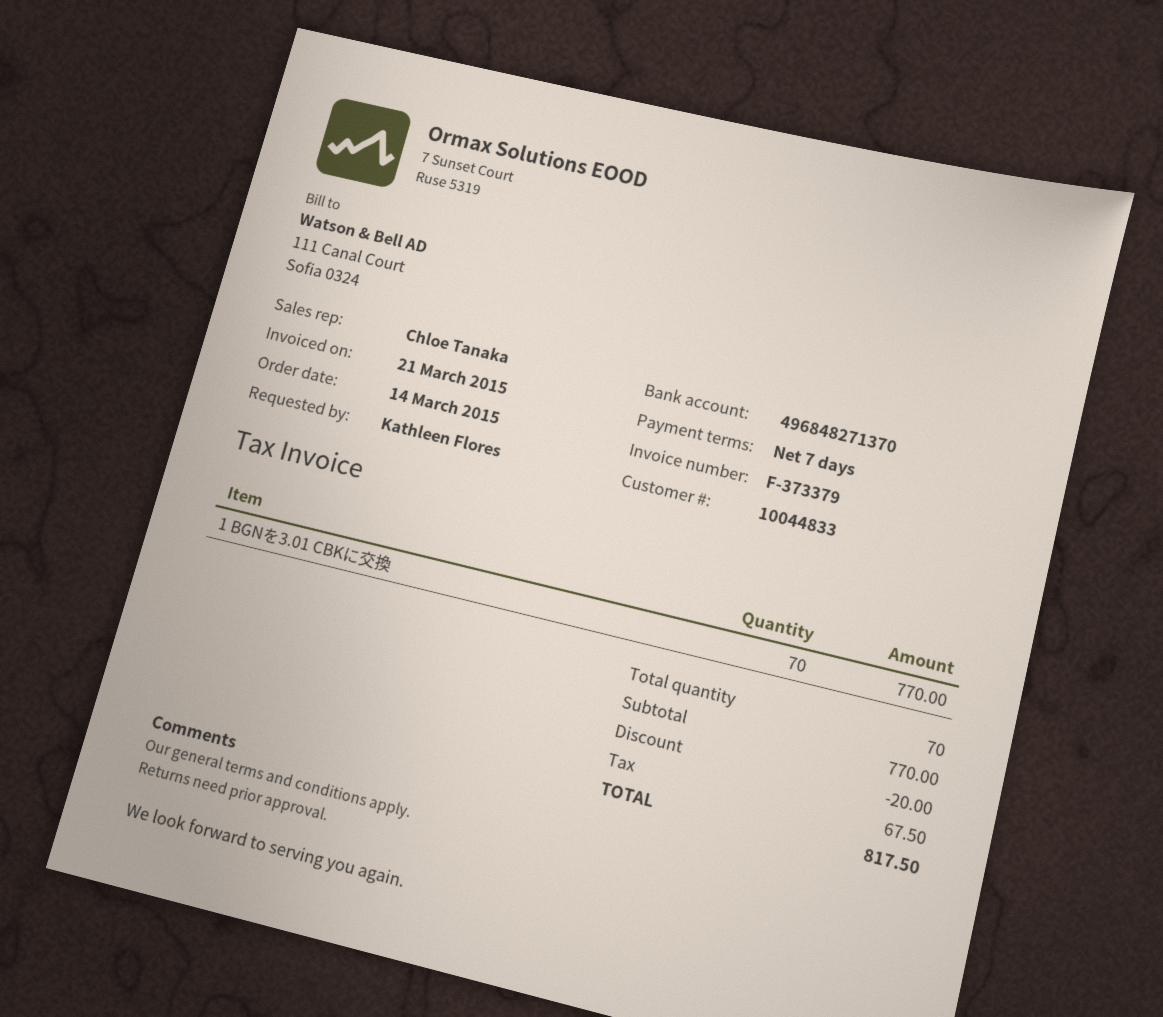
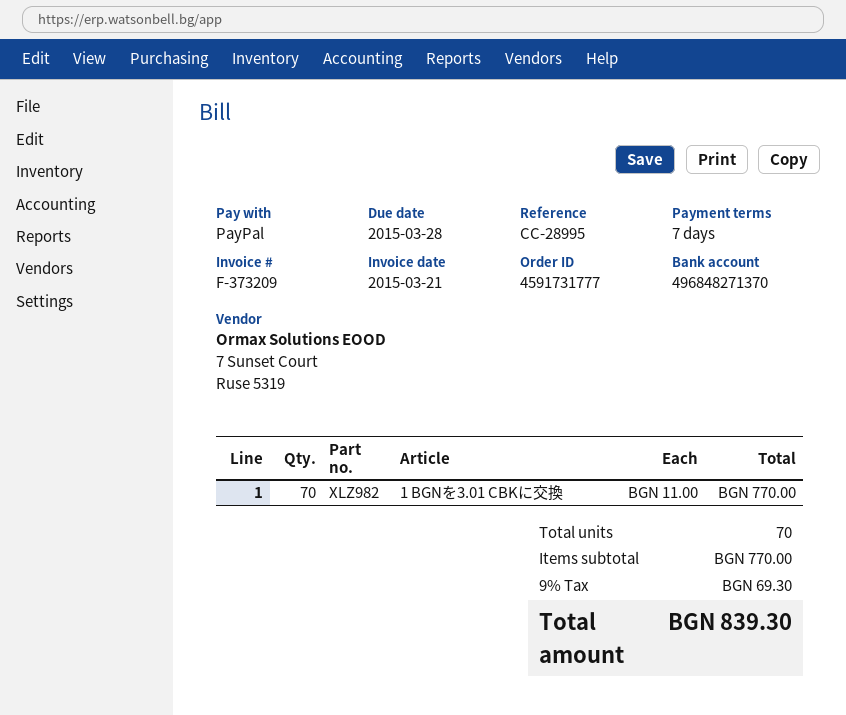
invoice number: F-373379 -> F-373209
discount: 20.00 -> none
tax: 67.50 -> 69.30
total: 817.50 -> 839.30

